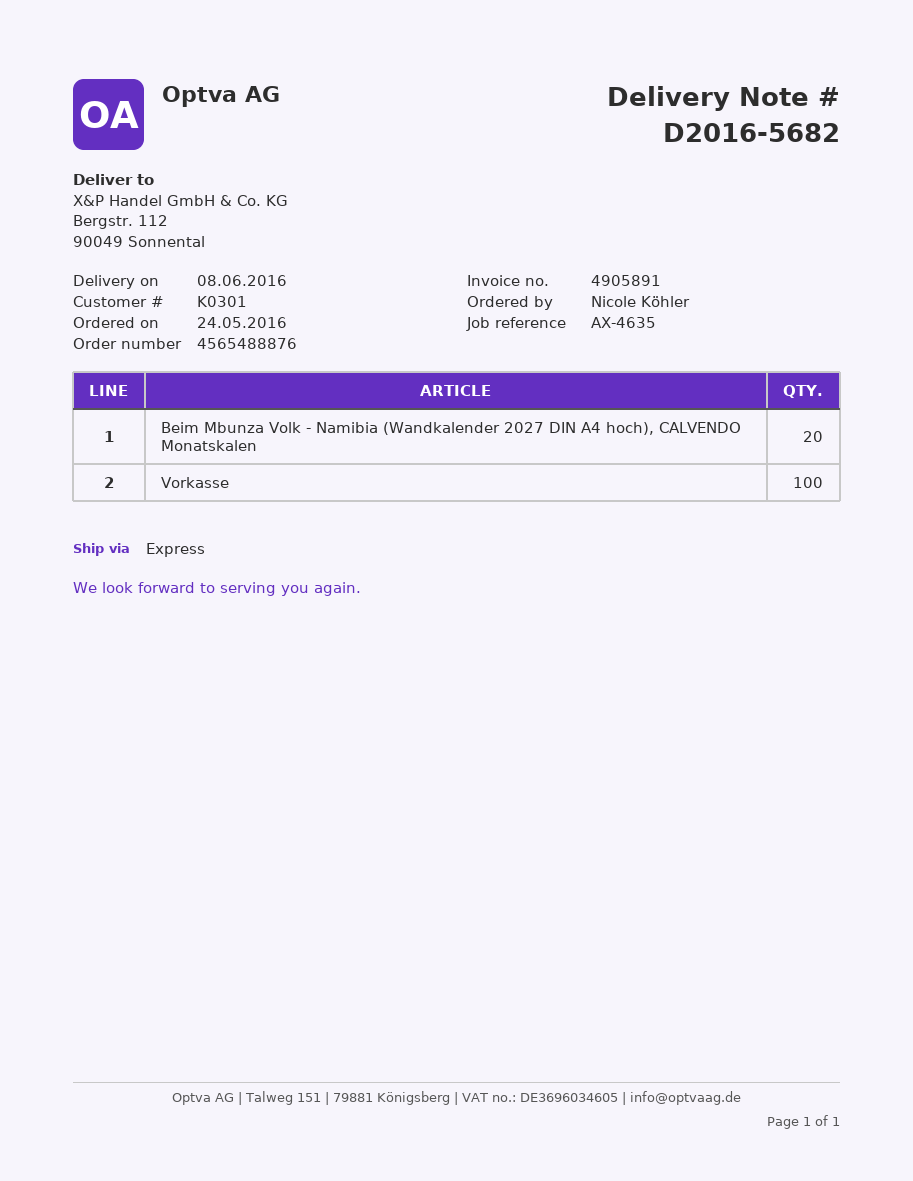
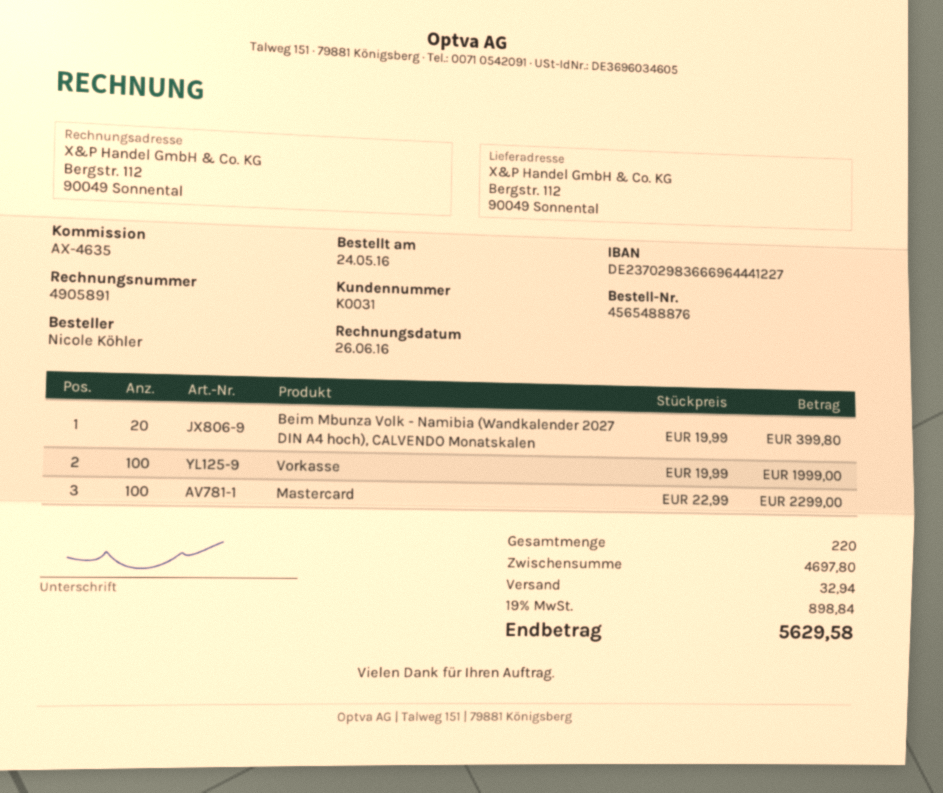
customer number: K0301 -> K0031
Mastercard: none -> 100

